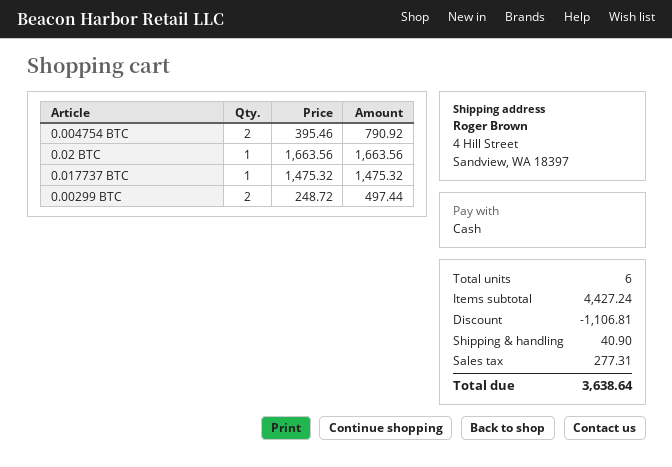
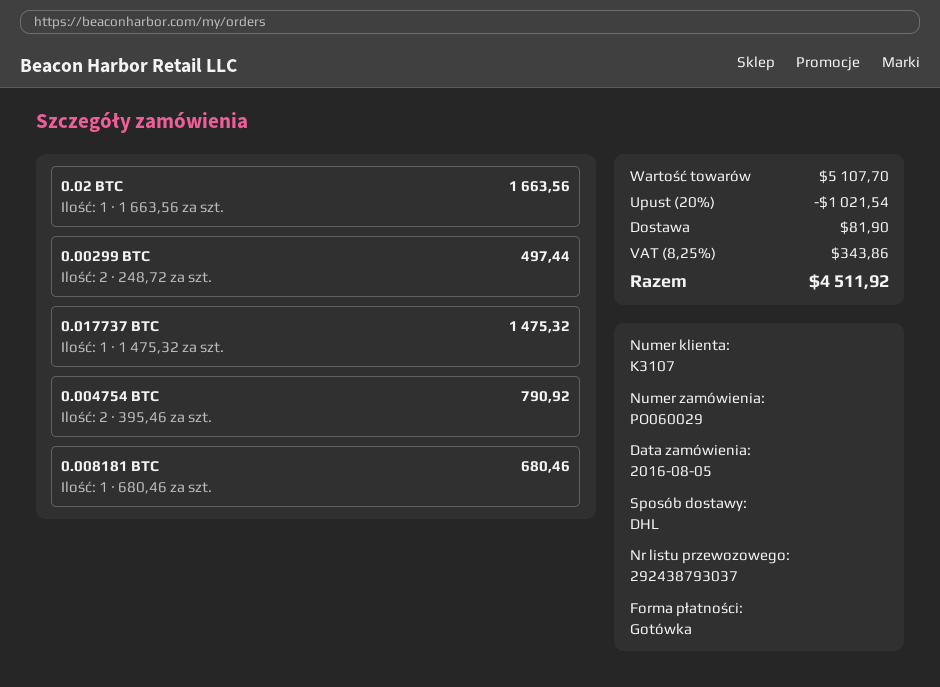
0.008181 BTC: none -> 1 x 680.46 = 680.46
subtotal: 4427.24 -> 5107.70
discount: 1106.81 -> 1021.54
shipping: 40.90 -> 81.90
tax: 277.31 -> 343.86
total: 3638.64 -> 4511.92

